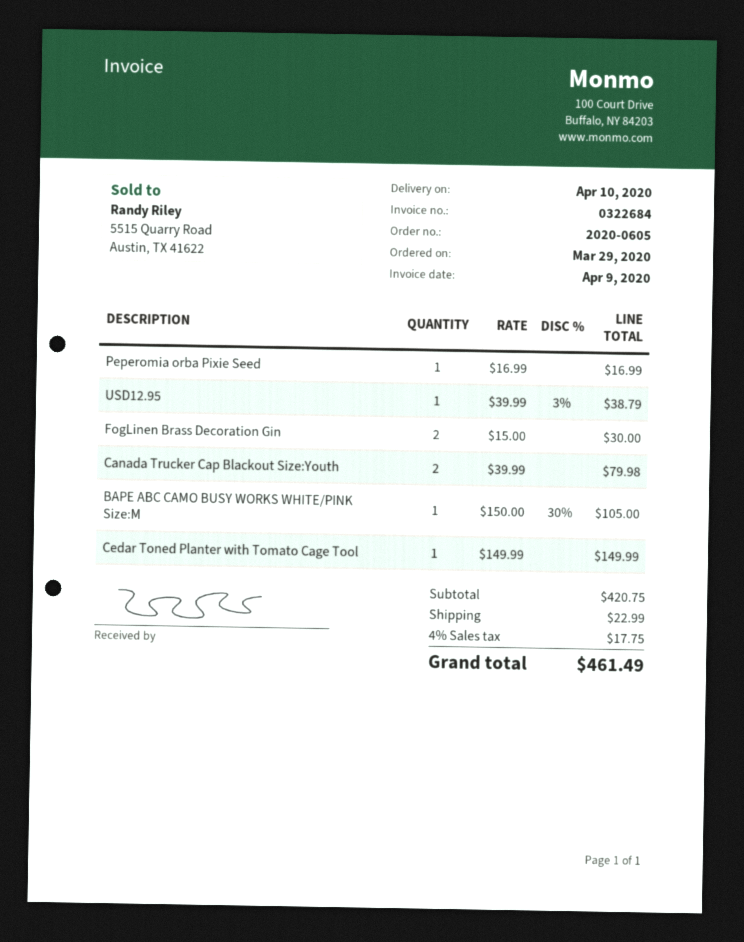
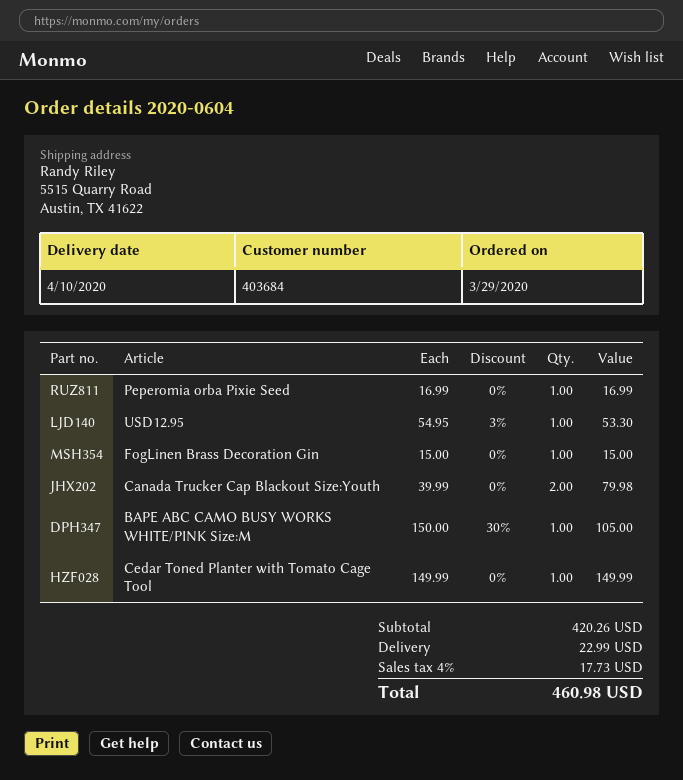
order number: 2020-0605 -> 2020-0604
USD12.95: 1 x 39.99 - 3% = 38.79 -> 1 x 54.95 - 3% = 53.30
FogLinen Brass Decoration Gin: 2 x 15.00 = 30.00 -> 1 x 15.00 = 15.00
subtotal: 420.75 -> 420.26
tax: 4% = 17.75 -> 4% = 17.73
total: 461.49 -> 460.98

